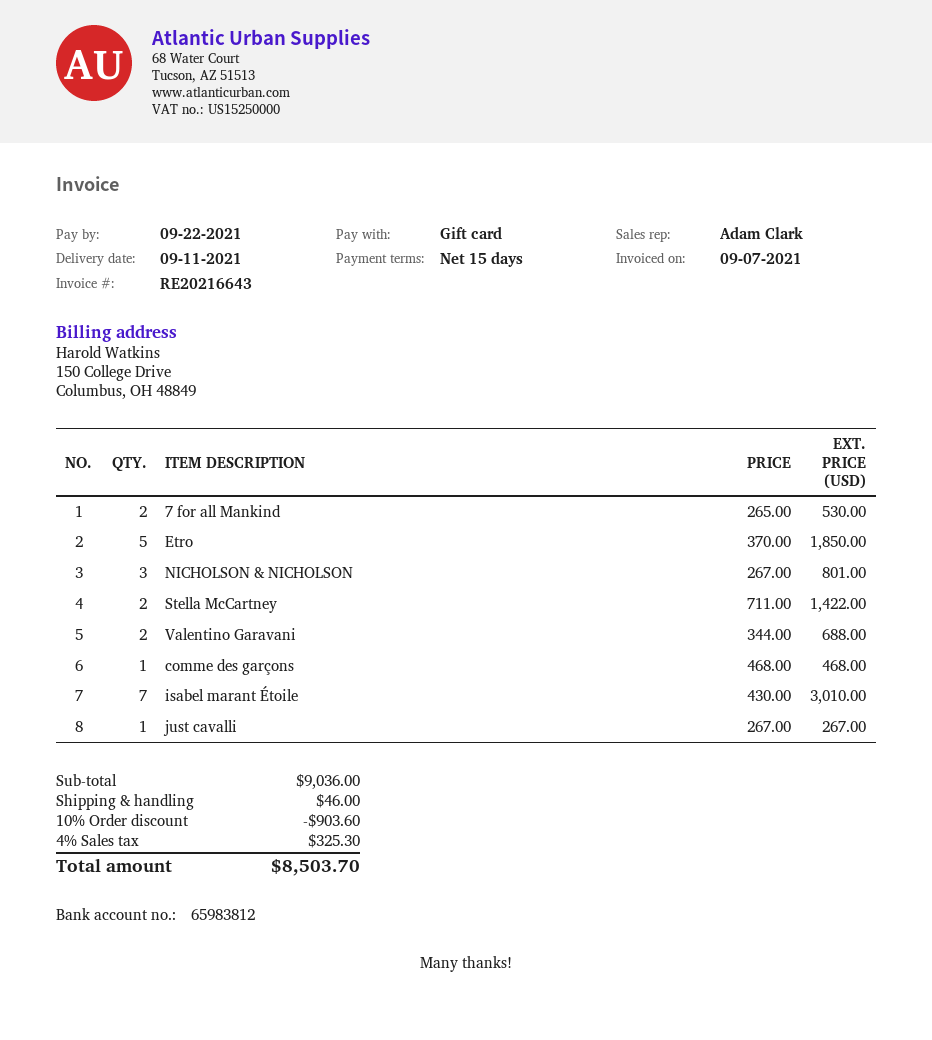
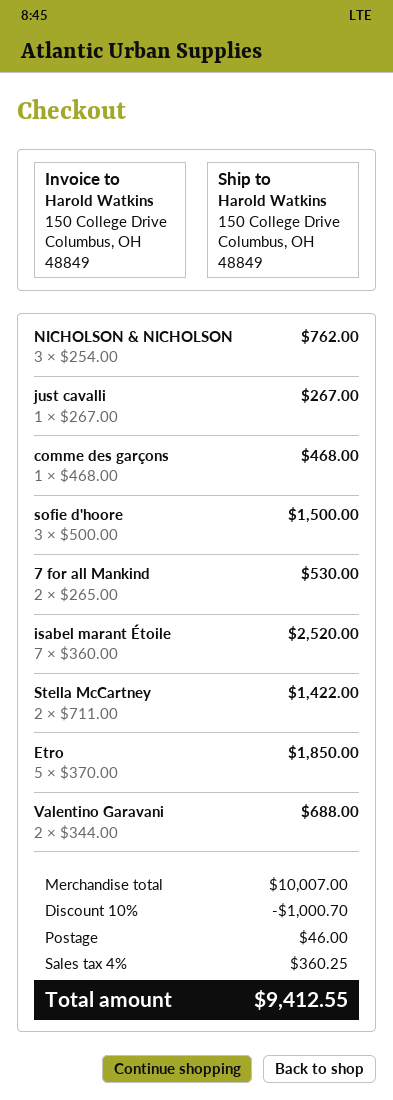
NICHOLSON & NICHOLSON: 3 x 267.00 = 801.00 -> 3 x 254.00 = 762.00
isabel marant Étoile: 7 x 430.00 = 3010.00 -> 7 x 360.00 = 2520.00
sofie d'hoore: none -> 3 x 500.00 = 1500.00
subtotal: 9036.00 -> 10007.00
discount: 10% = 903.60 -> 10% = 1000.70
tax: 4% = 325.30 -> 4% = 360.25
total: 8503.70 -> 9412.55

